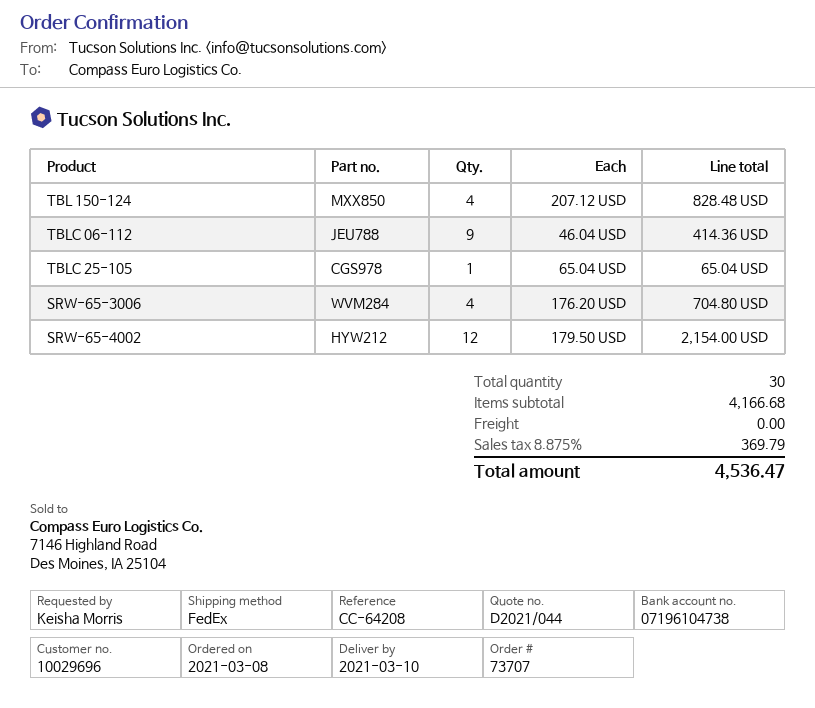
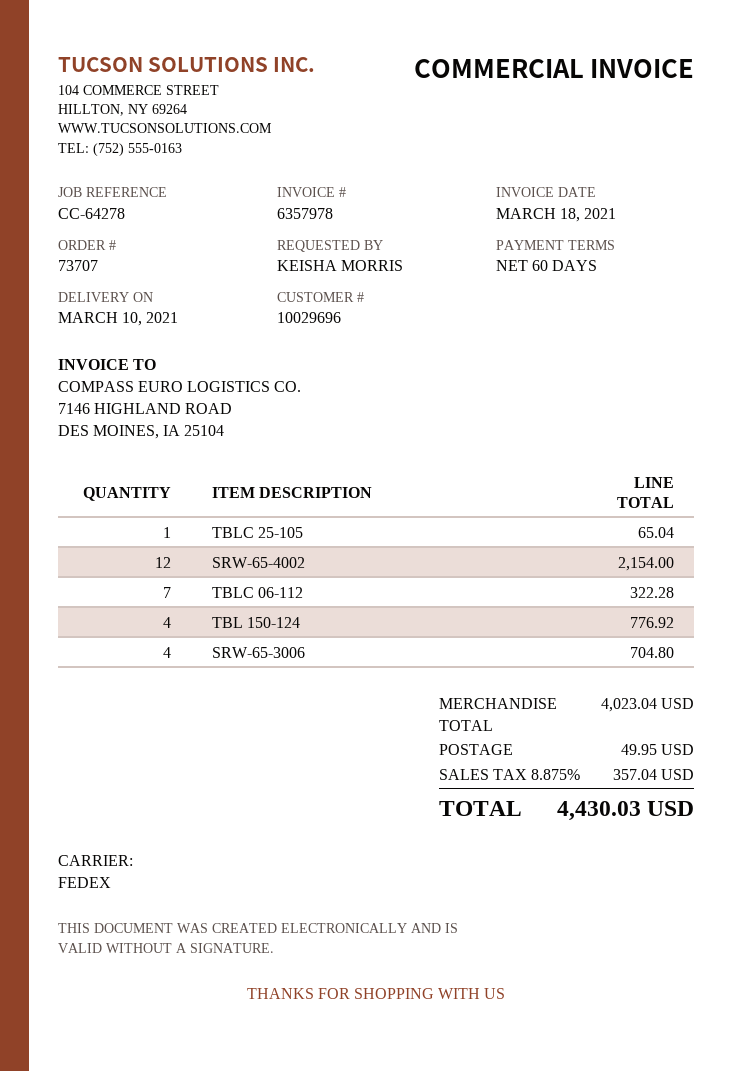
reference: CC-64208 -> CC-64278
TBL 150-124: 4 for 828.48 -> 4 for 776.92
TBLC 06-112: 9 for 414.36 -> 7 for 322.28
subtotal: 4166.68 -> 4023.04
shipping: 0.00 -> 49.95
tax: 8.875% = 369.79 -> 8.875% = 357.04
total: 4536.47 -> 4430.03

